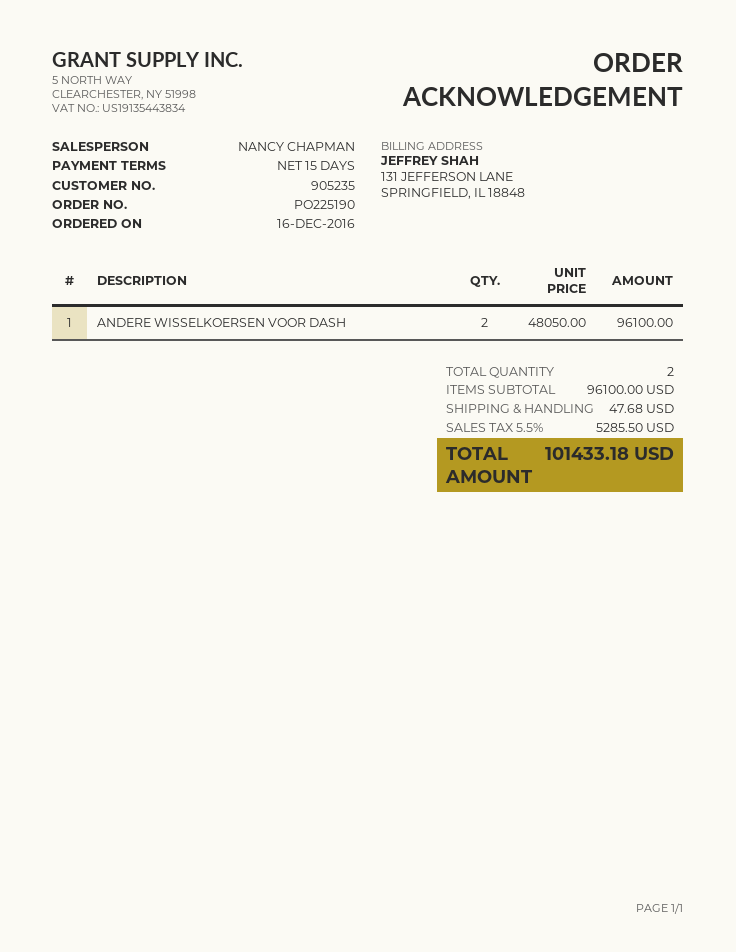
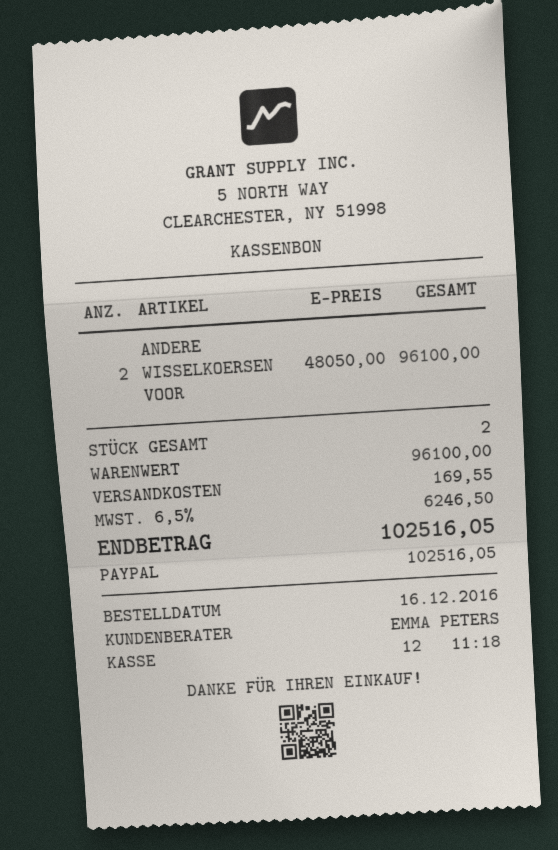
sales rep: NANCY CHAPMAN -> EMMA PETERS
shipping: 47.68 -> 169.55
tax: 5.5% = 5285.50 -> 6.5% = 6246.50
total: 101433.18 -> 102516.05

